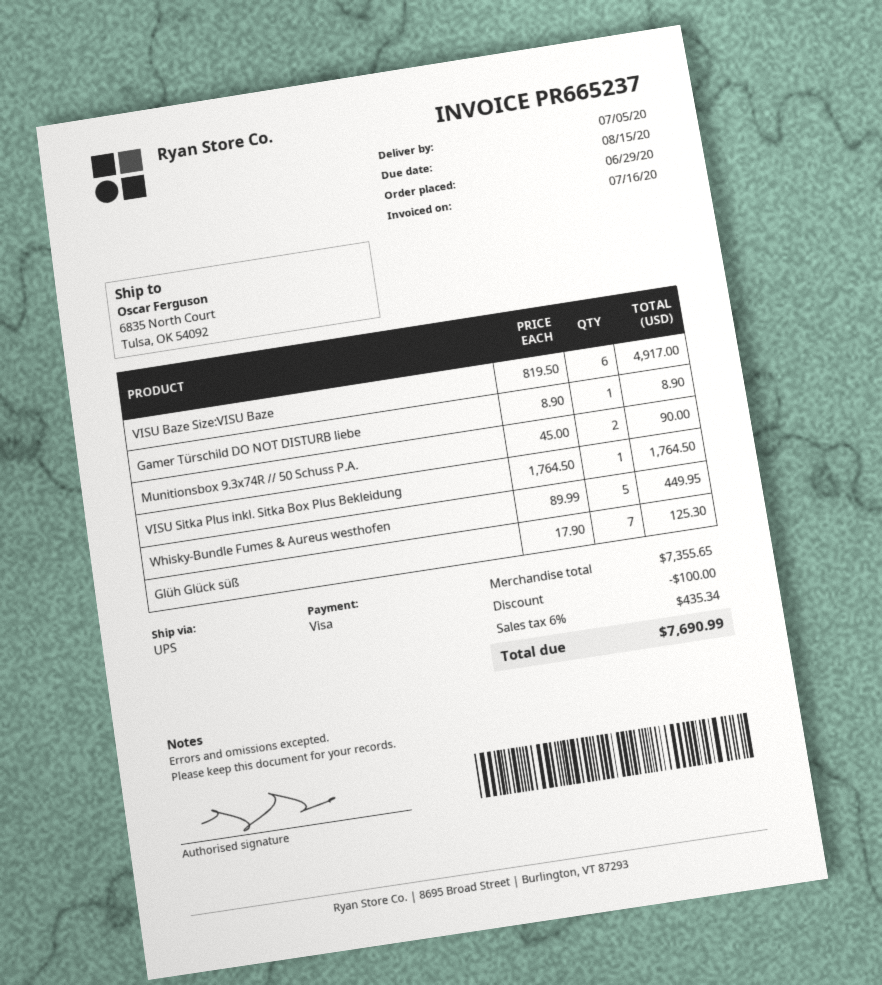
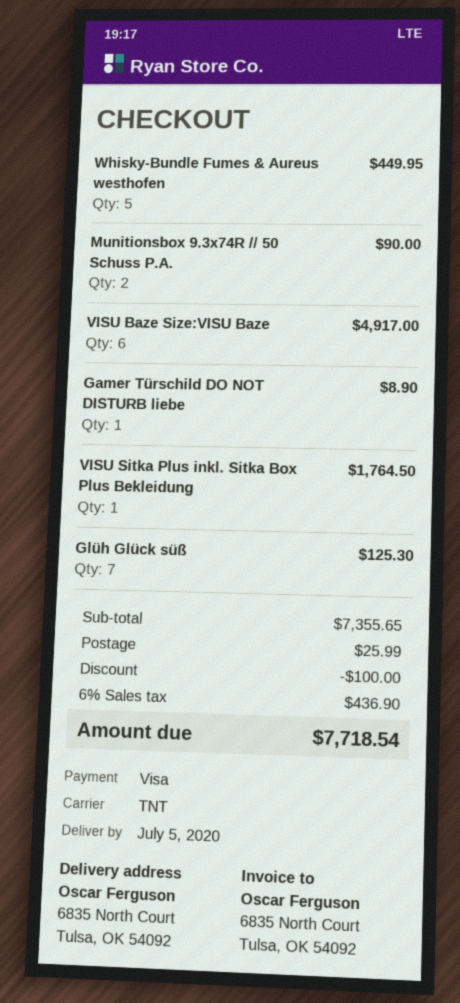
shipping method: UPS -> TNT
shipping: none -> 25.99
tax: 6% = 435.34 -> 6% = 436.90
total: 7690.99 -> 7718.54

